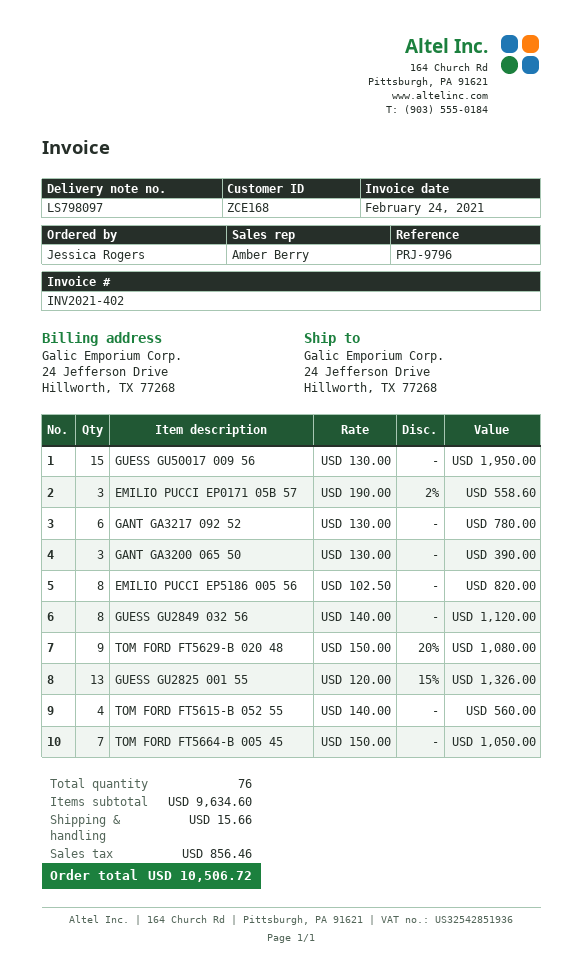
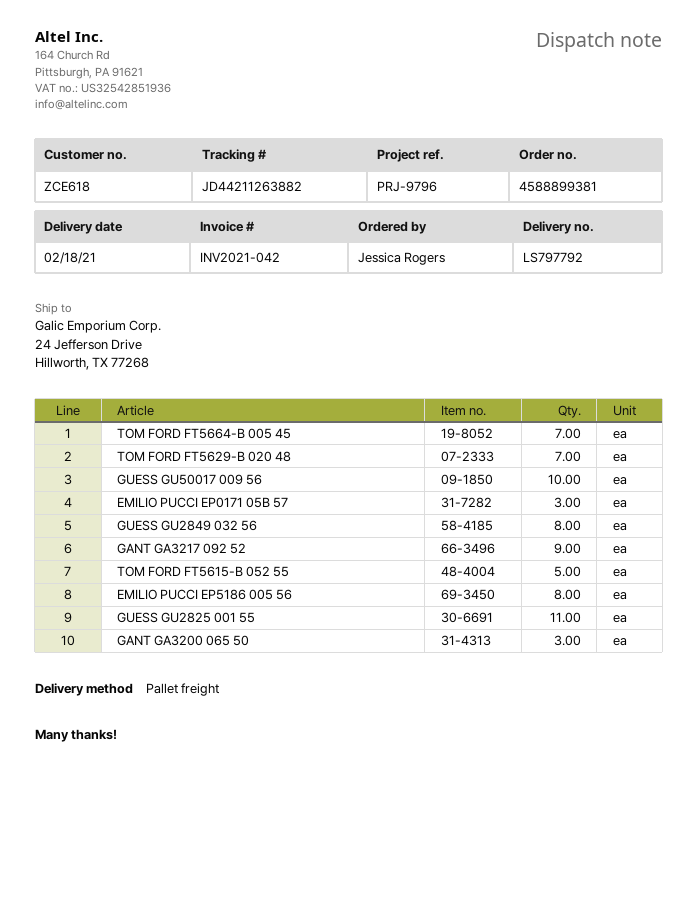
delivery note number: LS798097 -> LS797792
invoice number: INV2021-402 -> INV2021-042
customer number: ZCE168 -> ZCE618
GUESS GU50017 009 56: 15 -> 10
GANT GA3217 092 52: 6 -> 9
TOM FORD FT5629-B 020 48: 9 -> 7
GUESS GU2825 001 55: 13 -> 11
TOM FORD FT5615-B 052 55: 4 -> 5

